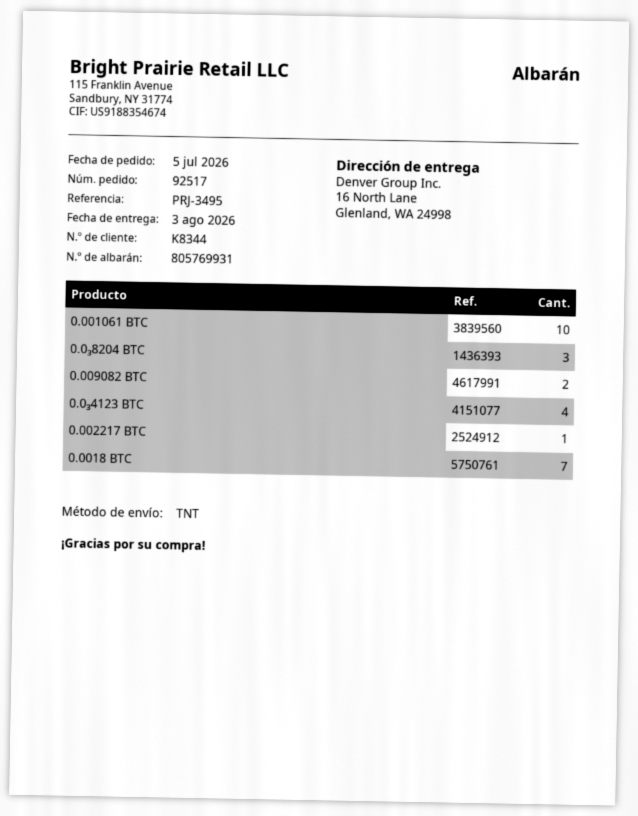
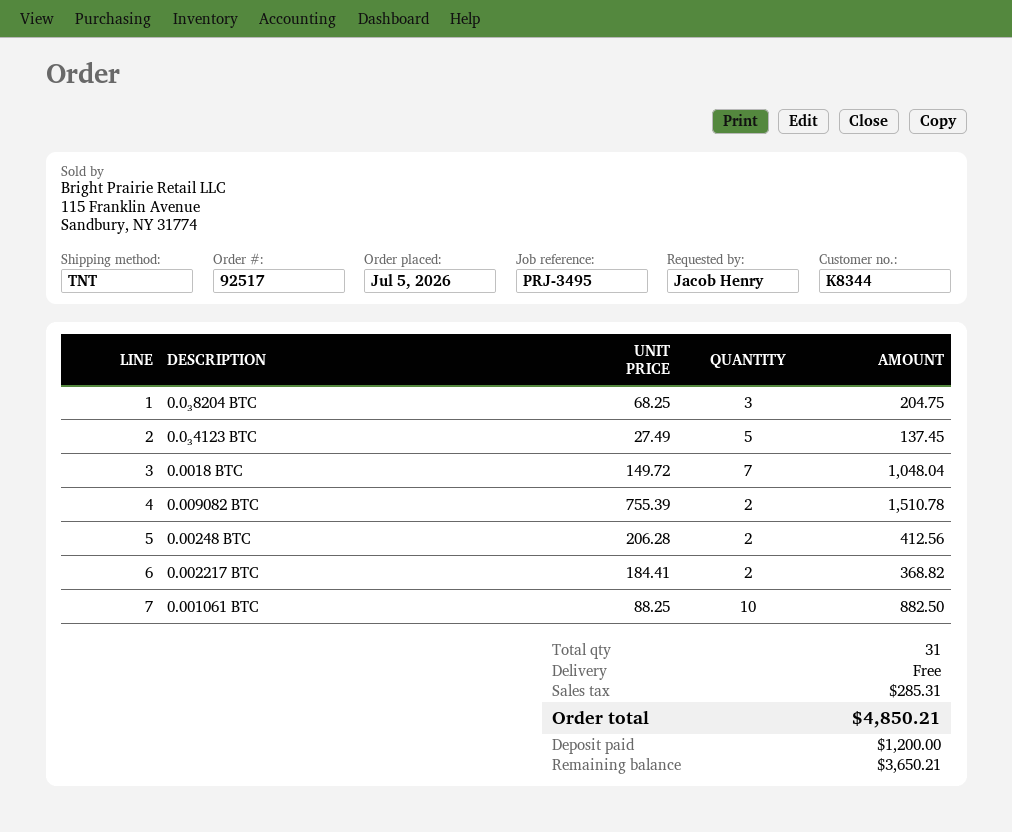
0.0₃4123 BTC: 4 -> 5
0.002217 BTC: 1 -> 2
0.00248 BTC: none -> 2

